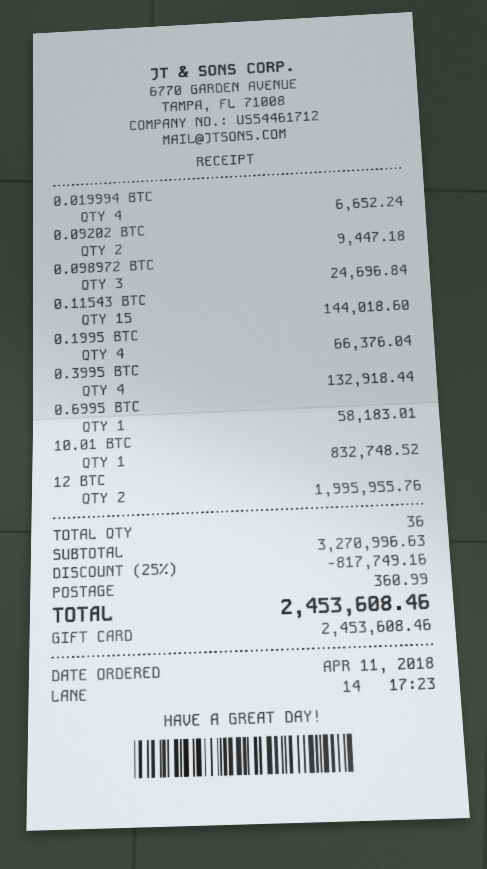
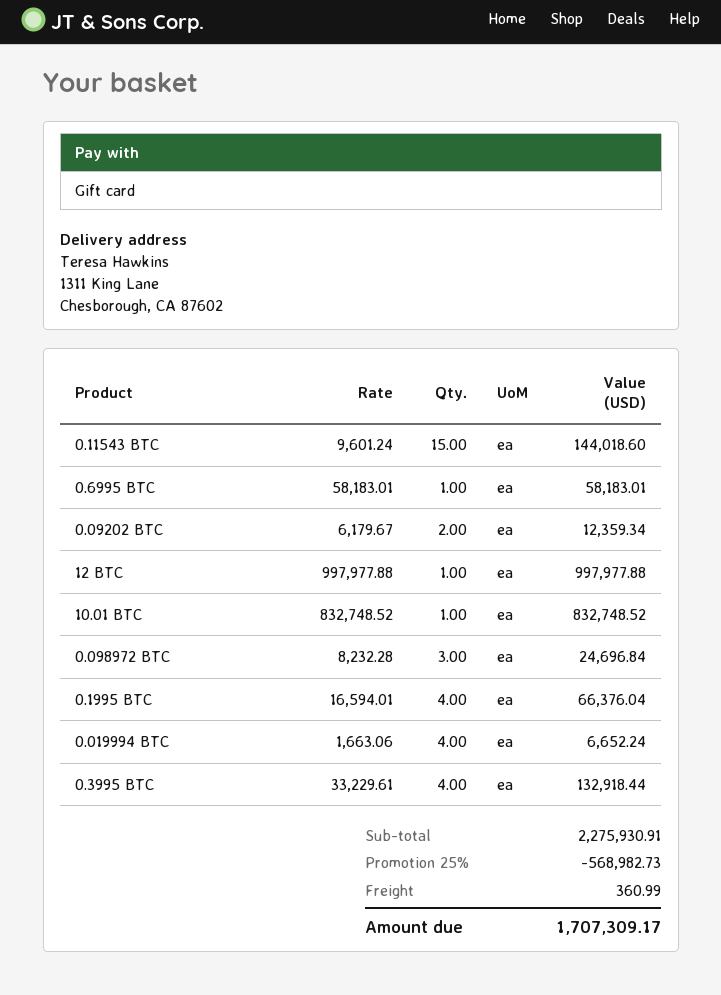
0.09202 BTC: 2 for 9447.18 -> 2 for 12359.34
12 BTC: 2 for 1995955.76 -> 1 for 997977.88
subtotal: 3270996.63 -> 2275930.91
discount: 25% = 817749.16 -> 25% = 568982.73
total: 2453608.46 -> 1707309.17

